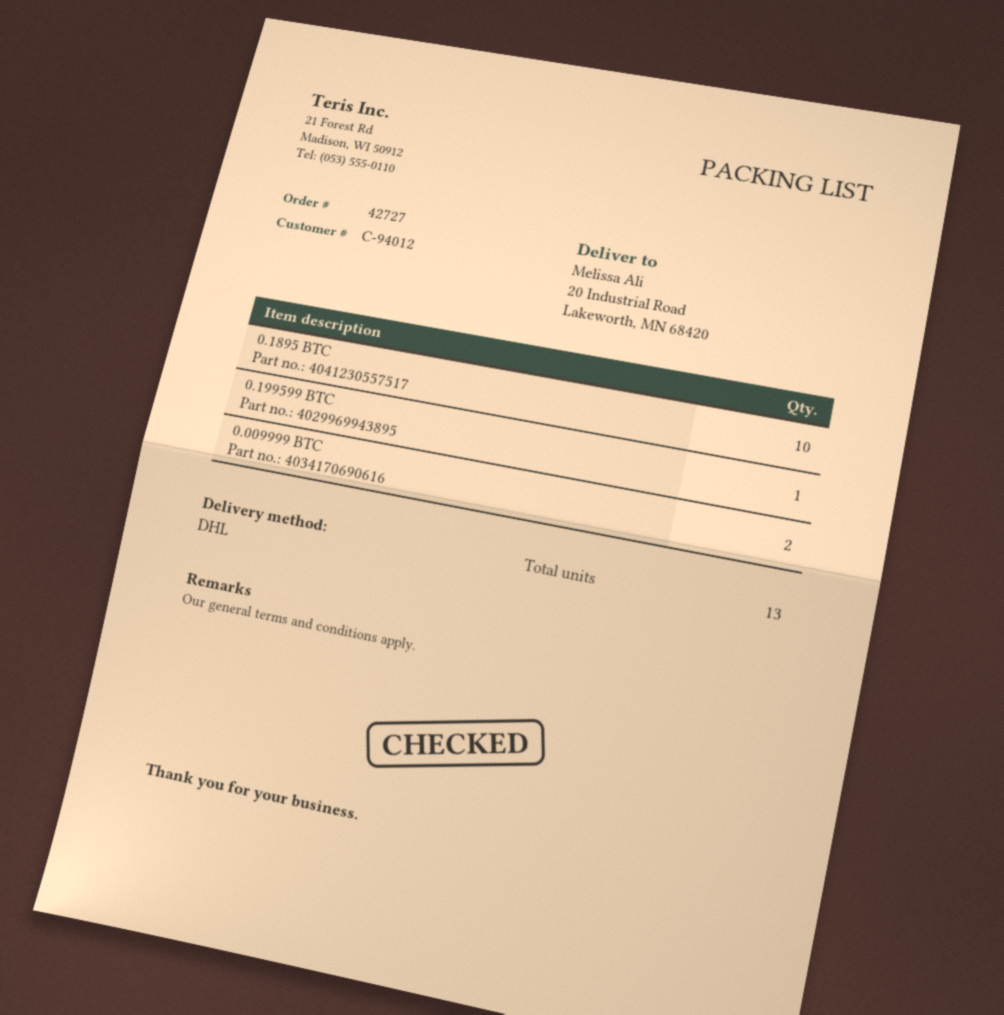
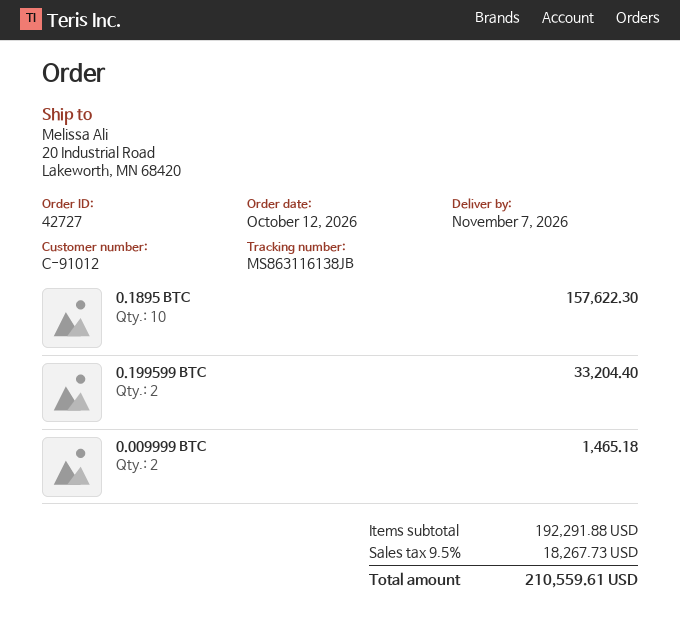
customer number: C-94012 -> C-91012
0.199599 BTC: 1 -> 2

